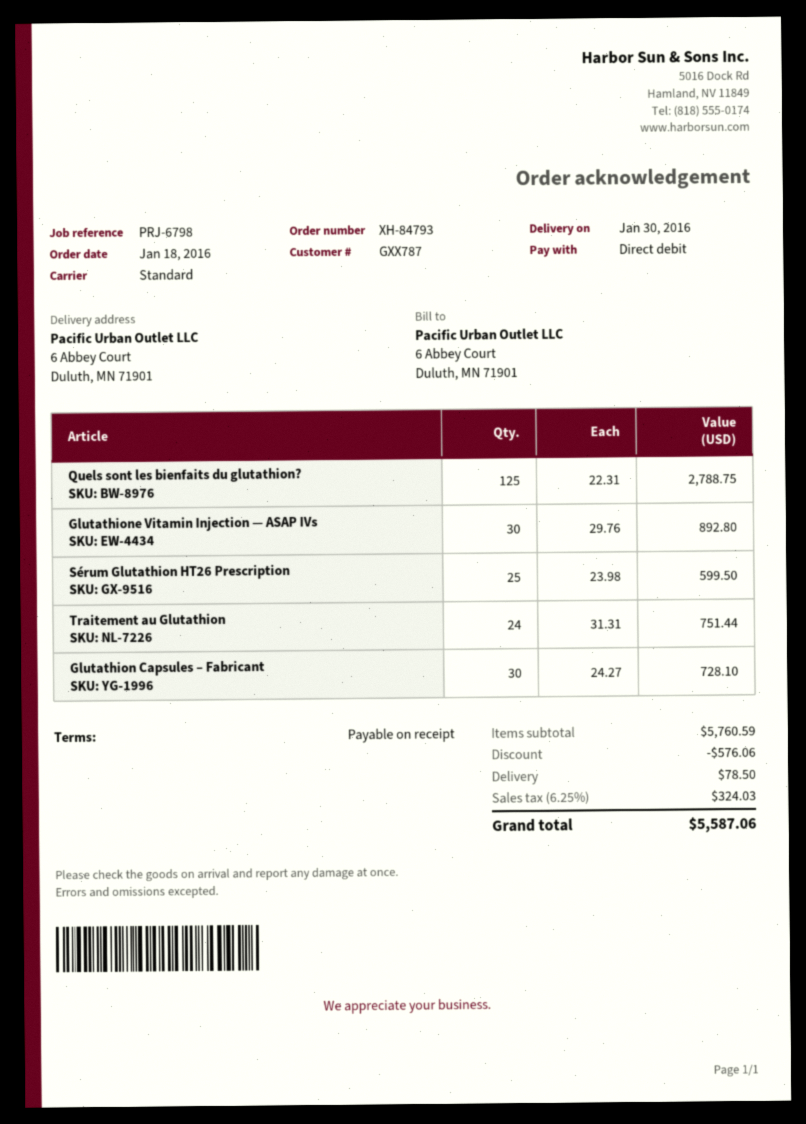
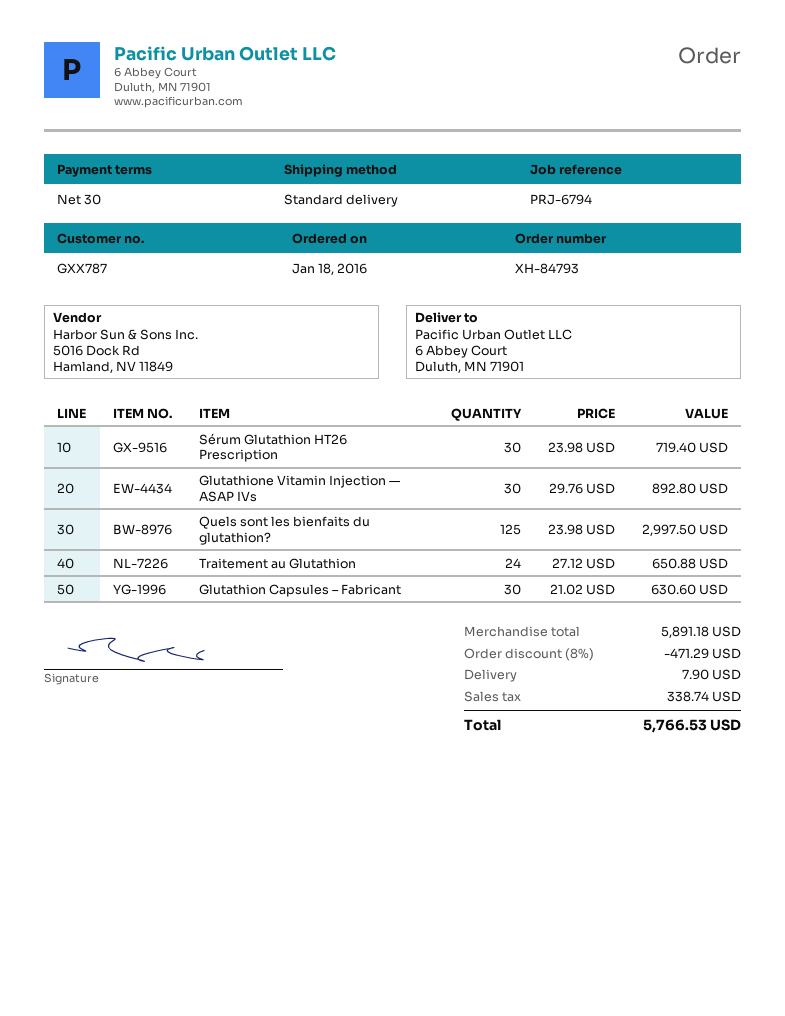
payment terms: on receipt -> 30 days
reference: PRJ-6798 -> PRJ-6794
Quels sont les bienfaits du glutathion?: 125 x 22.31 = 2788.75 -> 125 x 23.98 = 2997.50
Sérum Glutathion HT26 Prescription: 25 x 23.98 = 599.50 -> 30 x 23.98 = 719.40
Traitement au Glutathion: 24 x 31.31 = 751.44 -> 24 x 27.12 = 650.88
Glutathion Capsules – Fabricant: 30 x 24.27 = 728.10 -> 30 x 21.02 = 630.60
subtotal: 5760.59 -> 5891.18
discount: 576.06 -> 471.29
shipping: 78.50 -> 7.90
tax: 324.03 -> 338.74
total: 5587.06 -> 5766.53

